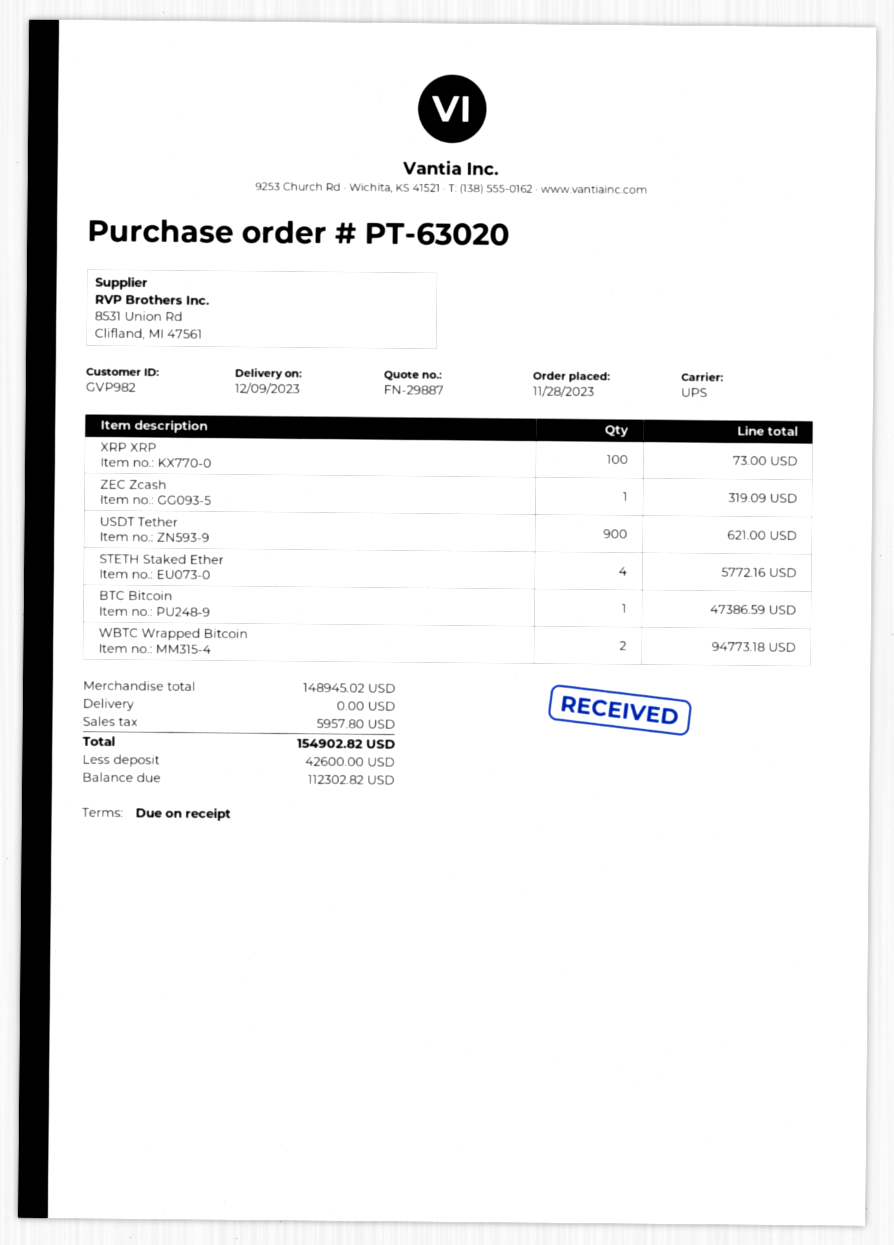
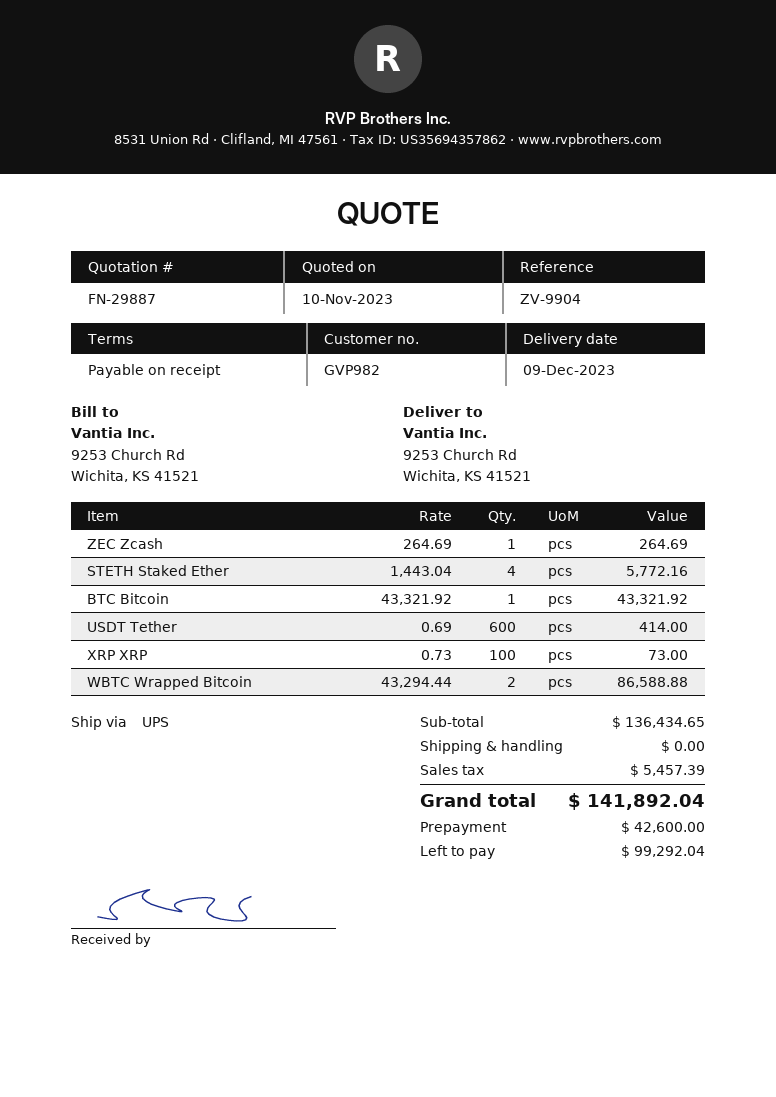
ZEC Zcash: 1 for 319.09 -> 1 for 264.69
USDT Tether: 900 for 621.00 -> 600 for 414.00
BTC Bitcoin: 1 for 47386.59 -> 1 for 43321.92
WBTC Wrapped Bitcoin: 2 for 94773.18 -> 2 for 86588.88
subtotal: 148945.02 -> 136434.65
tax: 5957.80 -> 5457.39
total: 154902.82 -> 141892.04
balance: 112302.82 -> 99292.04

